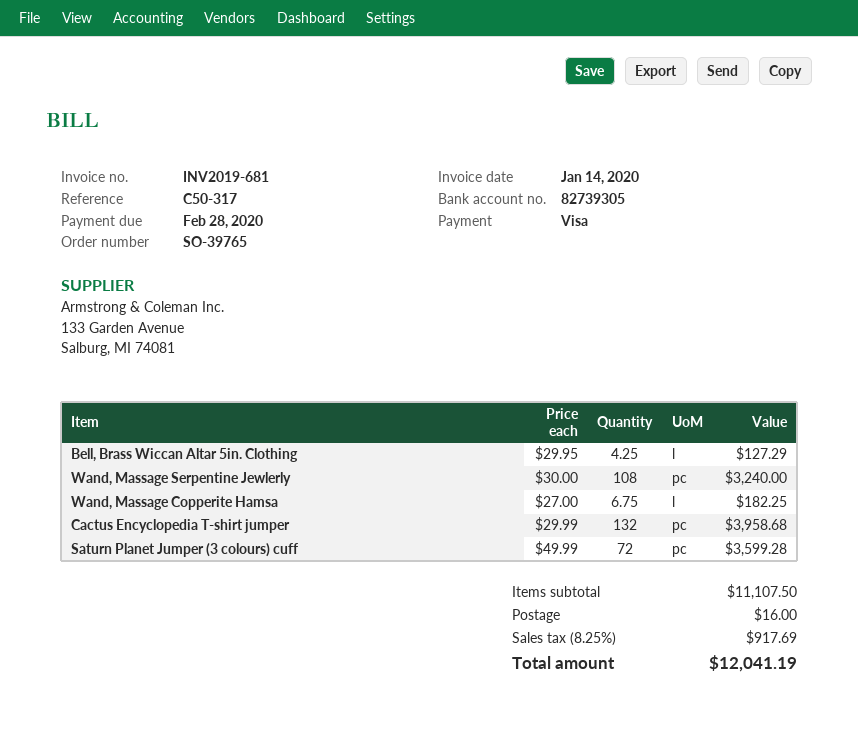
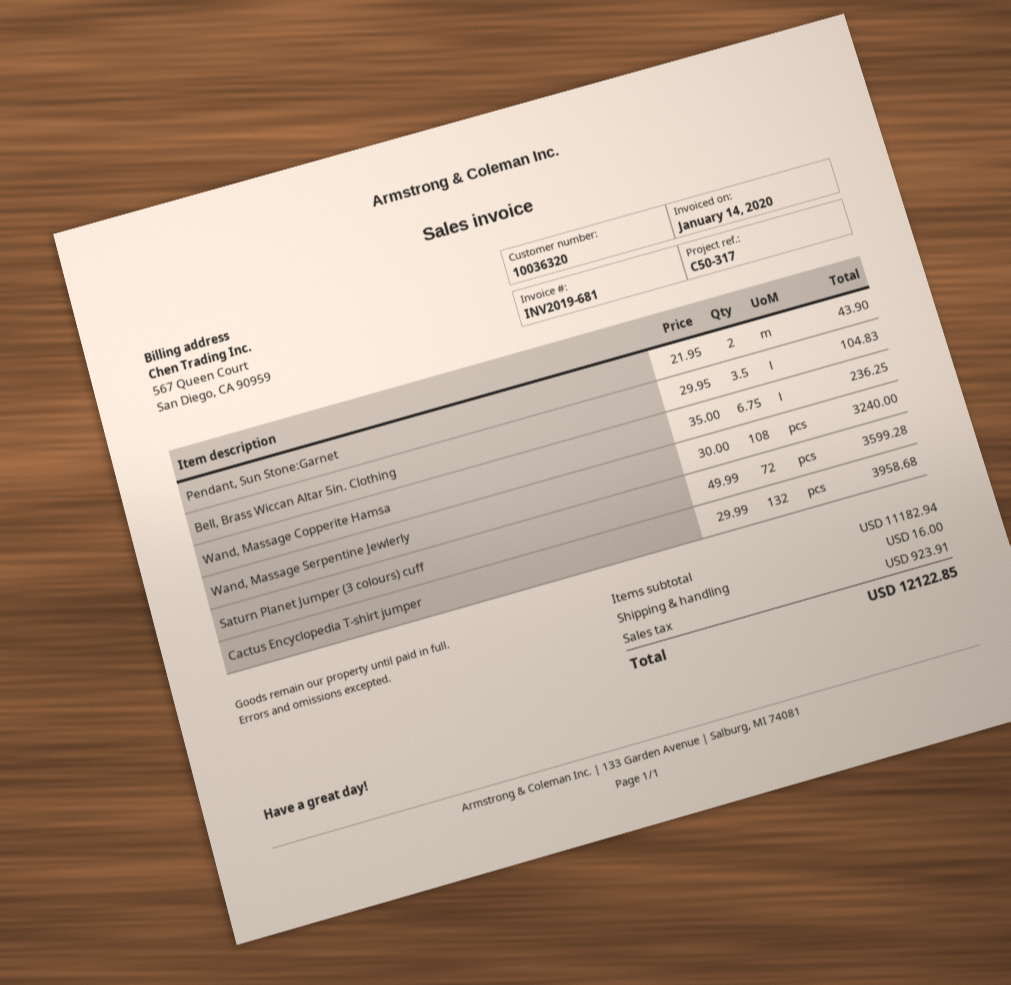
Bell, Brass Wiccan Altar 5in. Clothing: 4.25 x 29.95 = 127.29 -> 3.5 x 29.95 = 104.83
Wand, Massage Copperite Hamsa: 6.75 x 27.00 = 182.25 -> 6.75 x 35.00 = 236.25
Pendant, Sun Stone:Garnet: none -> 2 x 21.95 = 43.90
subtotal: 11107.50 -> 11182.94
tax: 917.69 -> 923.91
total: 12041.19 -> 12122.85

